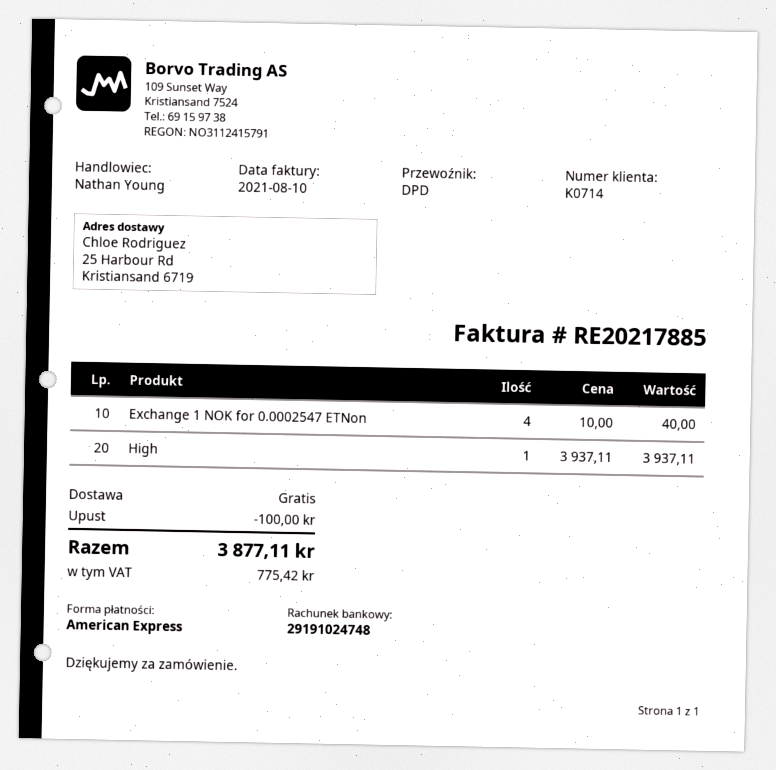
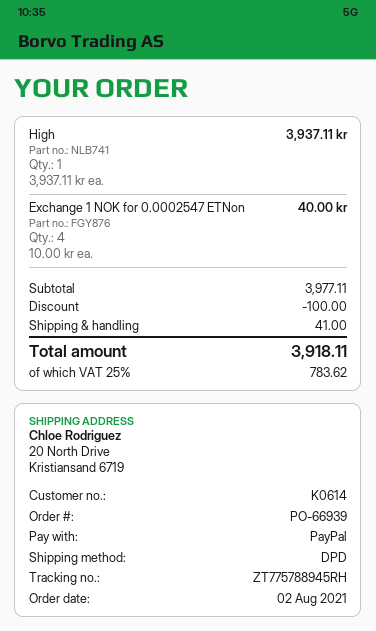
customer number: K0714 -> K0614
payment method: American Express -> PayPal
ship to: 25 Harbour Rd, Kristiansand 6719 -> 20 North Drive, Kristiansand 6719
shipping: 0.00 -> 41.00
tax: 775.42 -> 783.62
total: 3877.11 -> 3918.11

